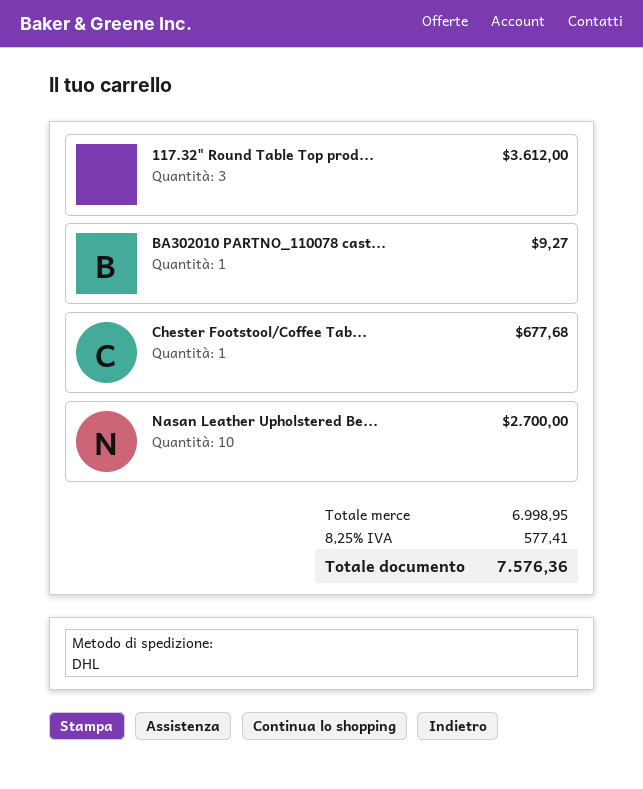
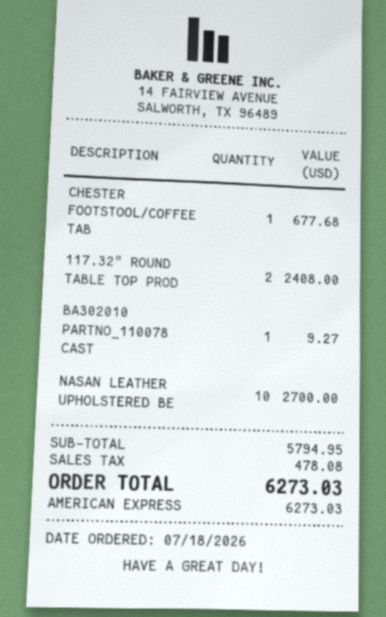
117.32" Round Table Top prod...: 3 for 3612.00 -> 2 for 2408.00
subtotal: 6998.95 -> 5794.95
tax: 577.41 -> 478.08
total: 7576.36 -> 6273.03

